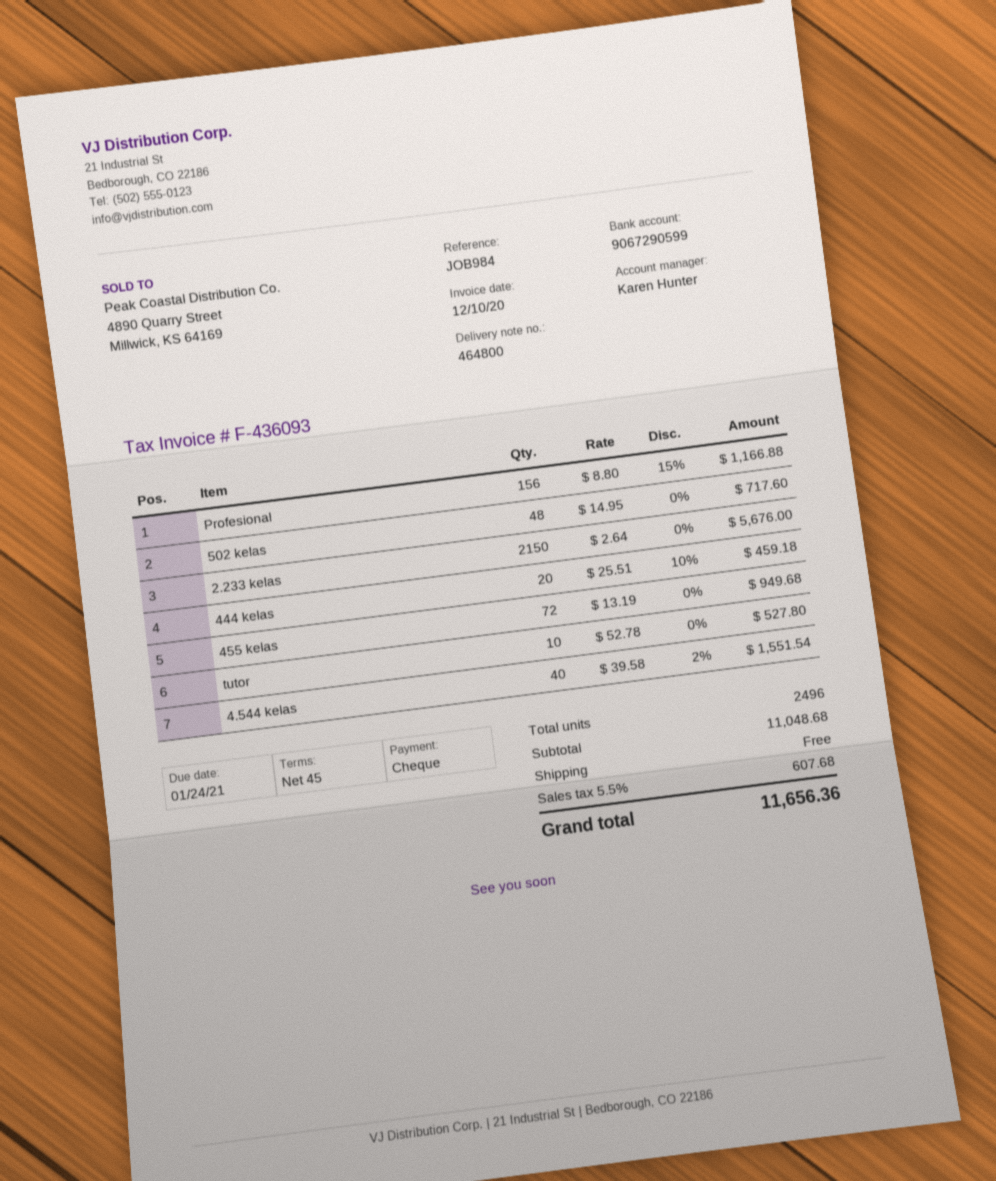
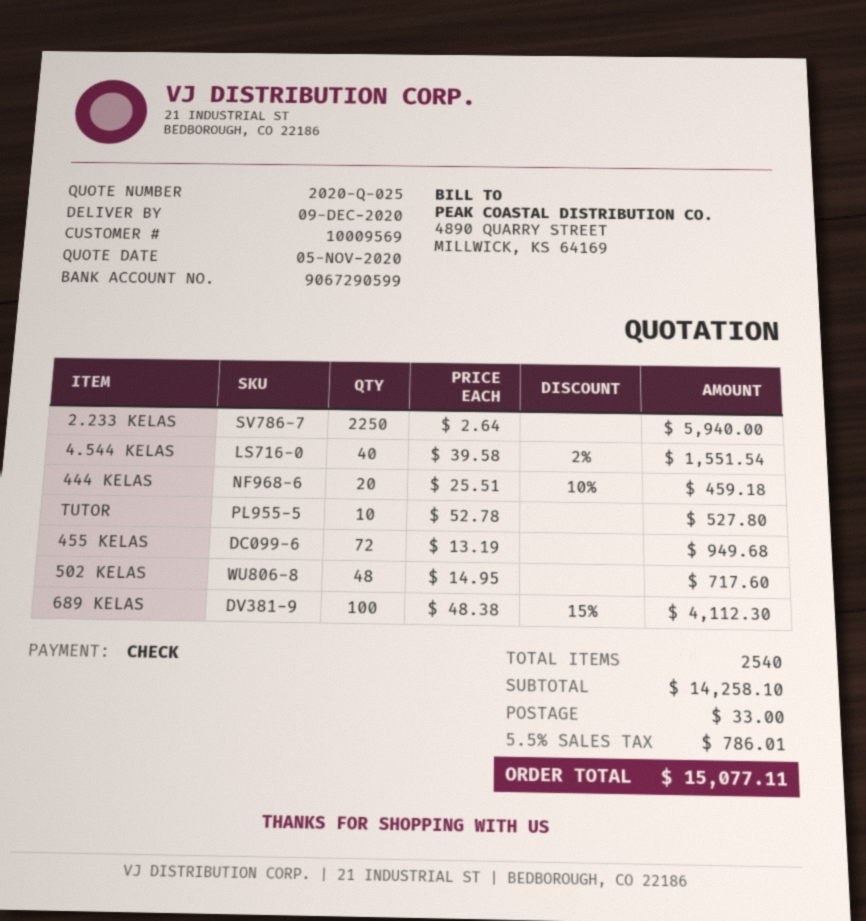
Profesional: 156 x 8.80 - 15% = 1166.88 -> none
2.233 kelas: 2150 x 2.64 = 5676.00 -> 2250 x 2.64 = 5940.00
689 KELAS: none -> 100 x 48.38 - 15% = 4112.30
total quantity: 2496 -> 2540
subtotal: 11048.68 -> 14258.10
shipping: 0.00 -> 33.00
tax: 5.5% = 607.68 -> 5.5% = 786.01
total: 11656.36 -> 15077.11

